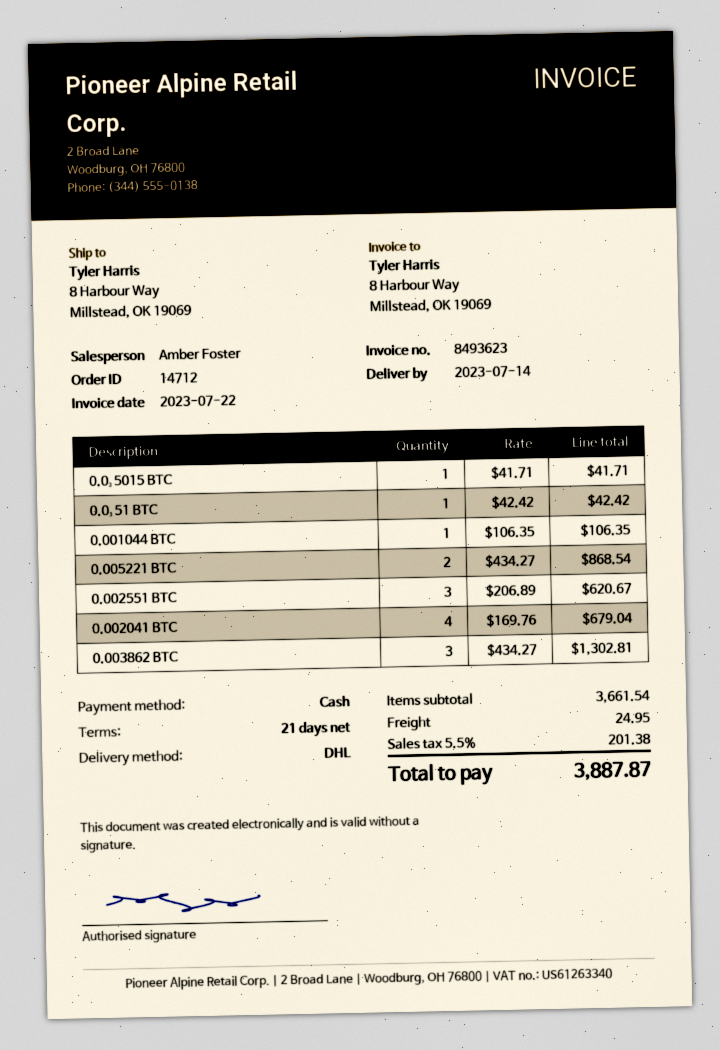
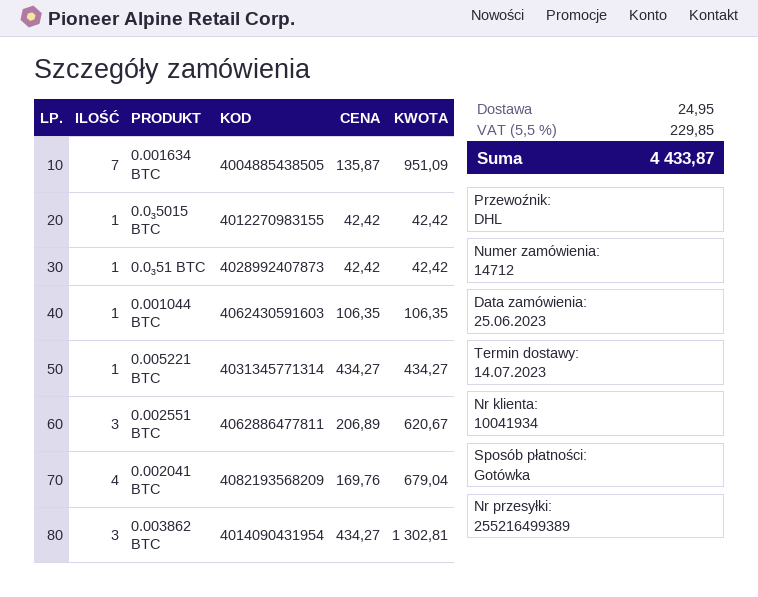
0.0₃5015 BTC: 1 x 41.71 = 41.71 -> 1 x 42.42 = 42.42
0.005221 BTC: 2 x 434.27 = 868.54 -> 1 x 434.27 = 434.27
0.001634 BTC: none -> 7 x 135.87 = 951.09
tax: 5.5% = 201.38 -> 5.5% = 229.85
total: 3887.87 -> 4433.87

